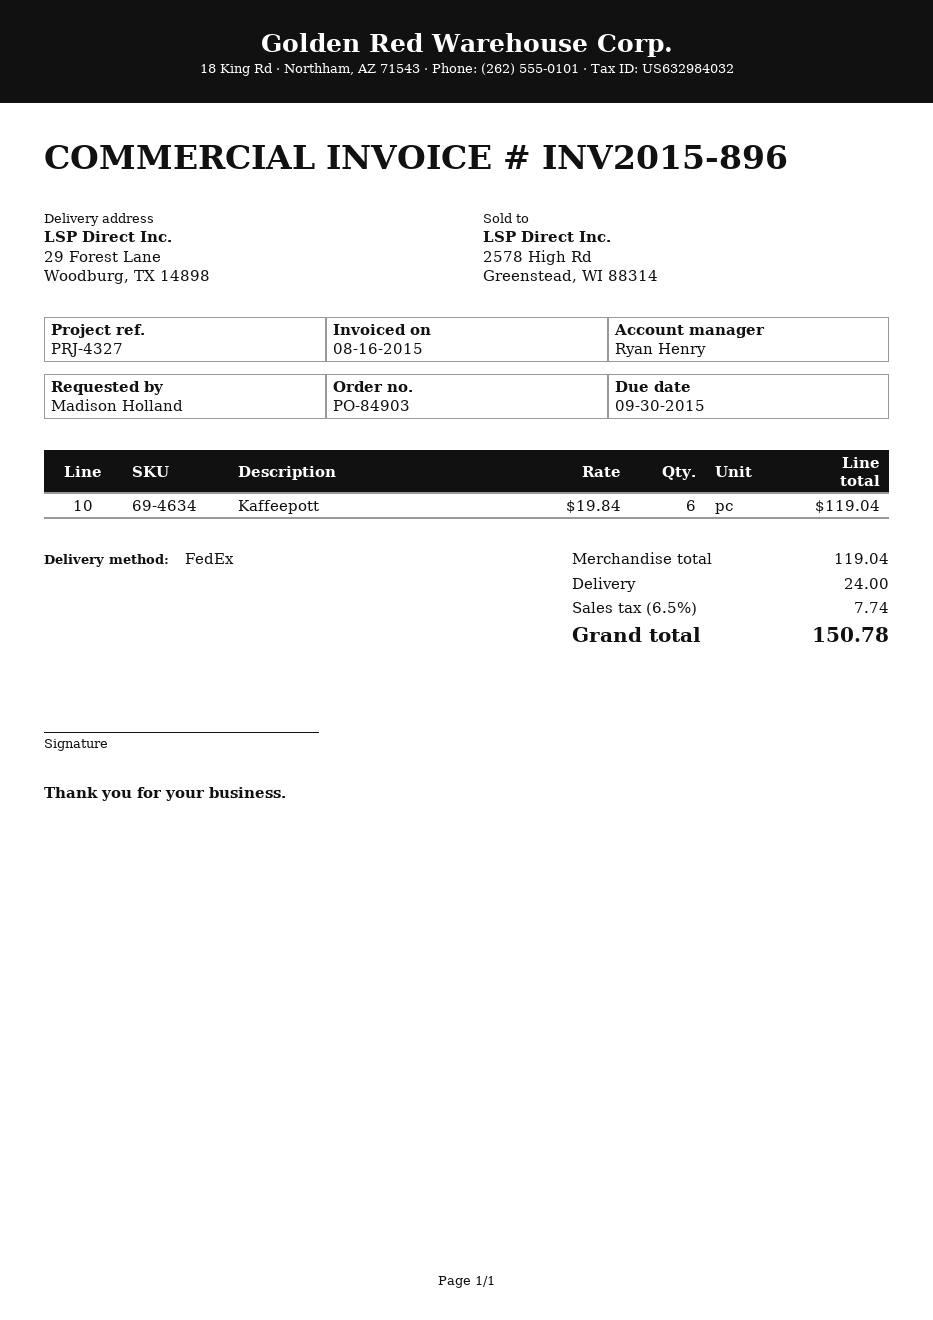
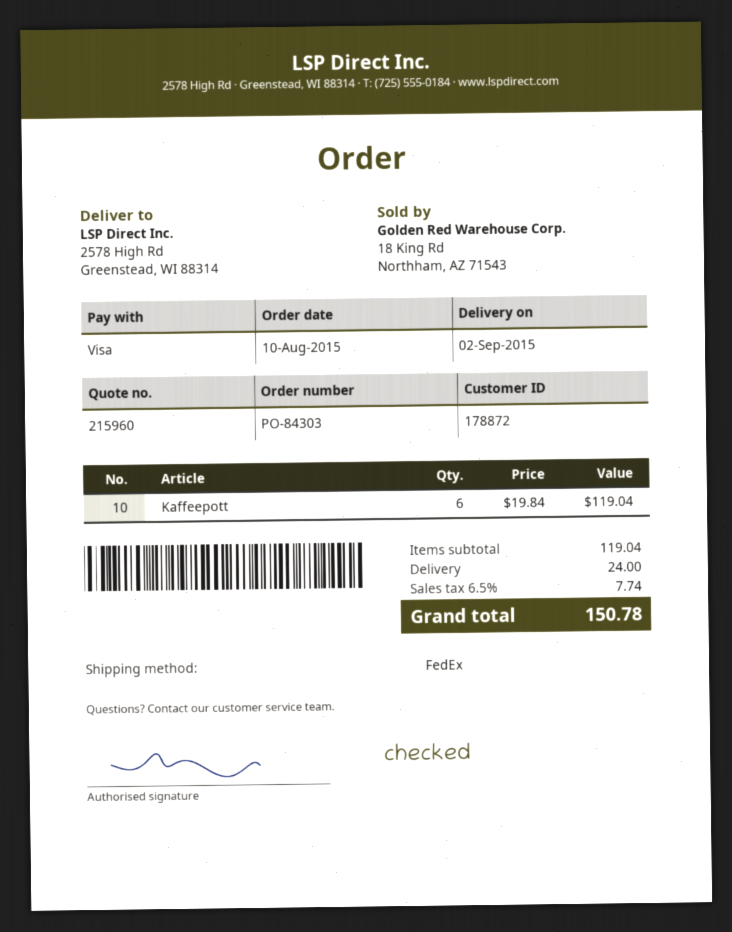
order number: PO-84903 -> PO-84303
ship to: 29 Forest Lane, Woodburg, TX 14898 -> 2578 High Rd, Greenstead, WI 88314

